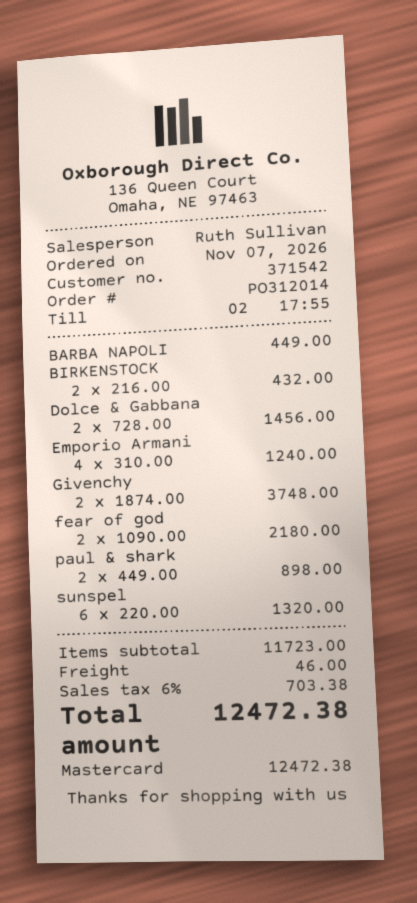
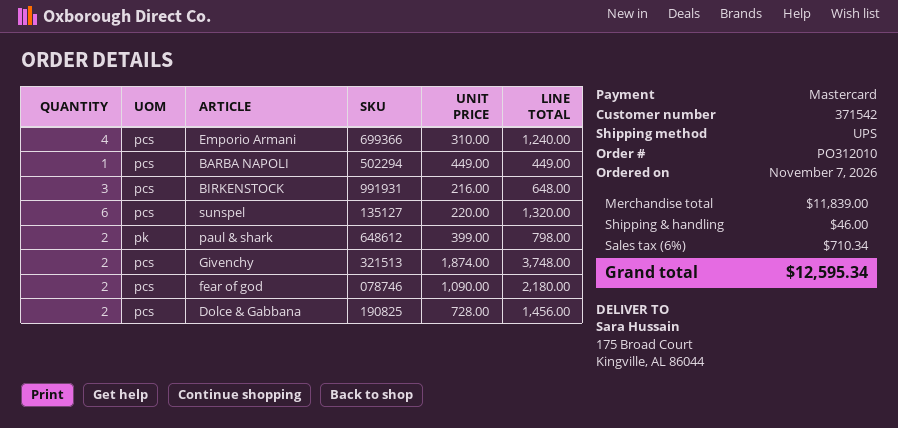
order number: PO312014 -> PO312010
BIRKENSTOCK: 2 x 216.00 = 432.00 -> 3 x 216.00 = 648.00
paul & shark: 2 x 449.00 = 898.00 -> 2 x 399.00 = 798.00
subtotal: 11723.00 -> 11839.00
tax: 6% = 703.38 -> 6% = 710.34
total: 12472.38 -> 12595.34

